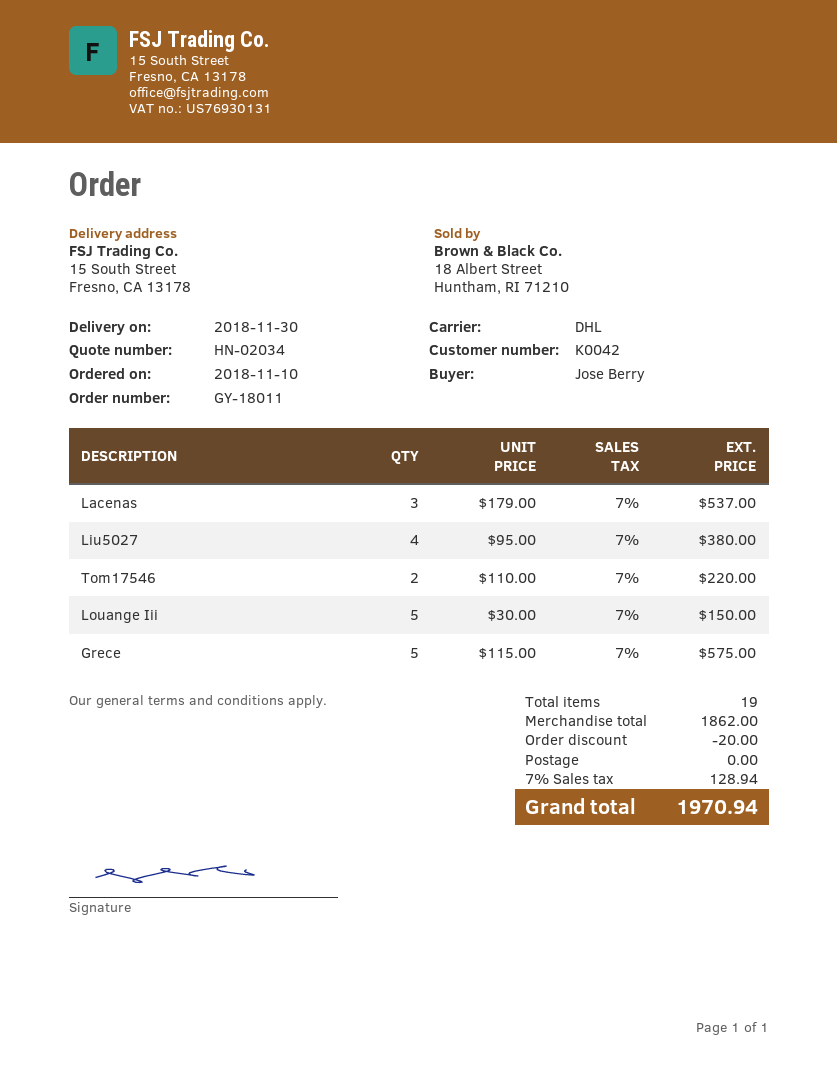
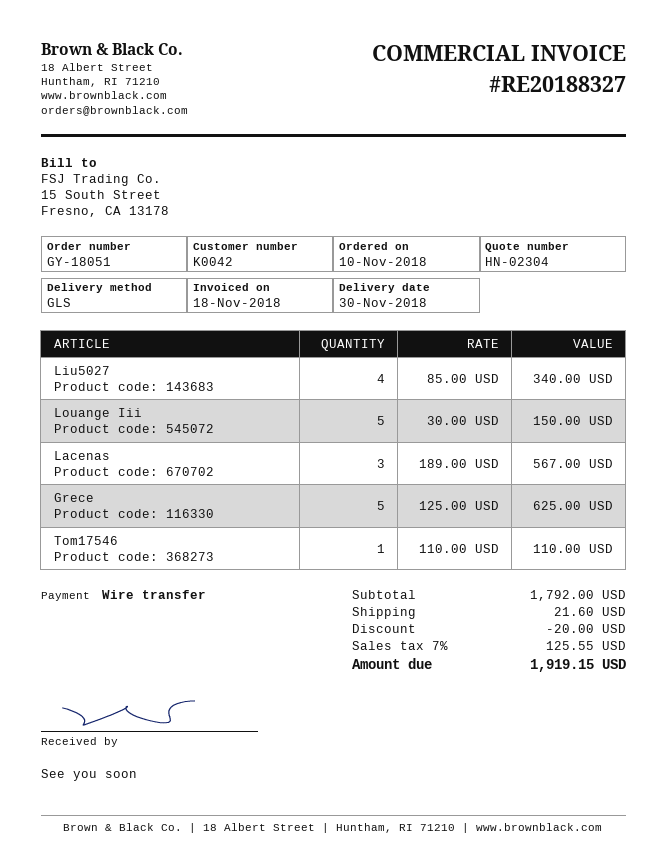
quote number: HN-02034 -> HN-02304
order number: GY-18011 -> GY-18051
shipping method: DHL -> GLS
Lacenas: 3 x 179.00 = 537.00 -> 3 x 189.00 = 567.00
Liu5027: 4 x 95.00 = 380.00 -> 4 x 85.00 = 340.00
Tom17546: 2 x 110.00 = 220.00 -> 1 x 110.00 = 110.00
Grece: 5 x 115.00 = 575.00 -> 5 x 125.00 = 625.00
subtotal: 1862.00 -> 1792.00
shipping: 0.00 -> 21.60
tax: 7% = 128.94 -> 7% = 125.55
total: 1970.94 -> 1919.15

